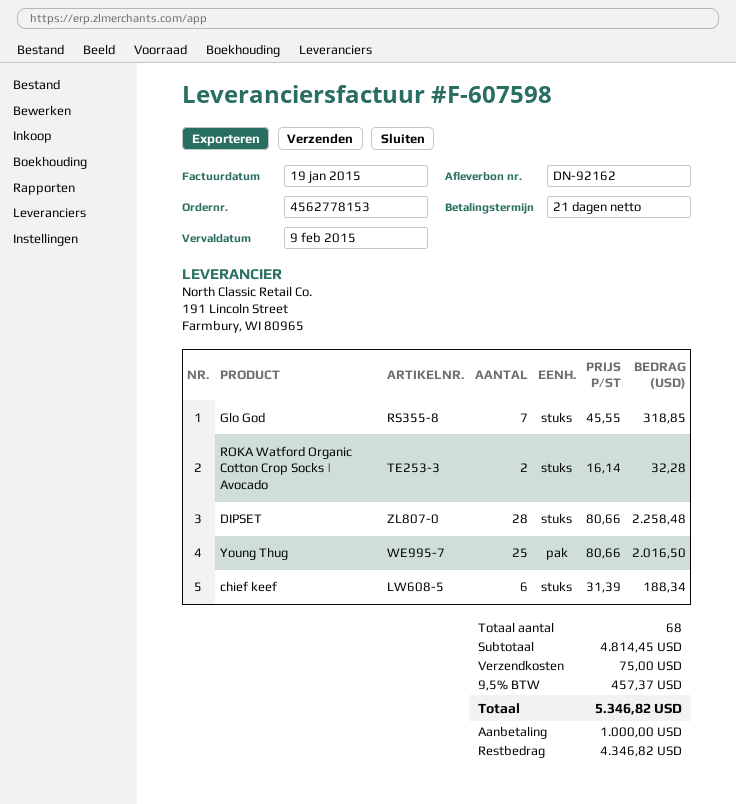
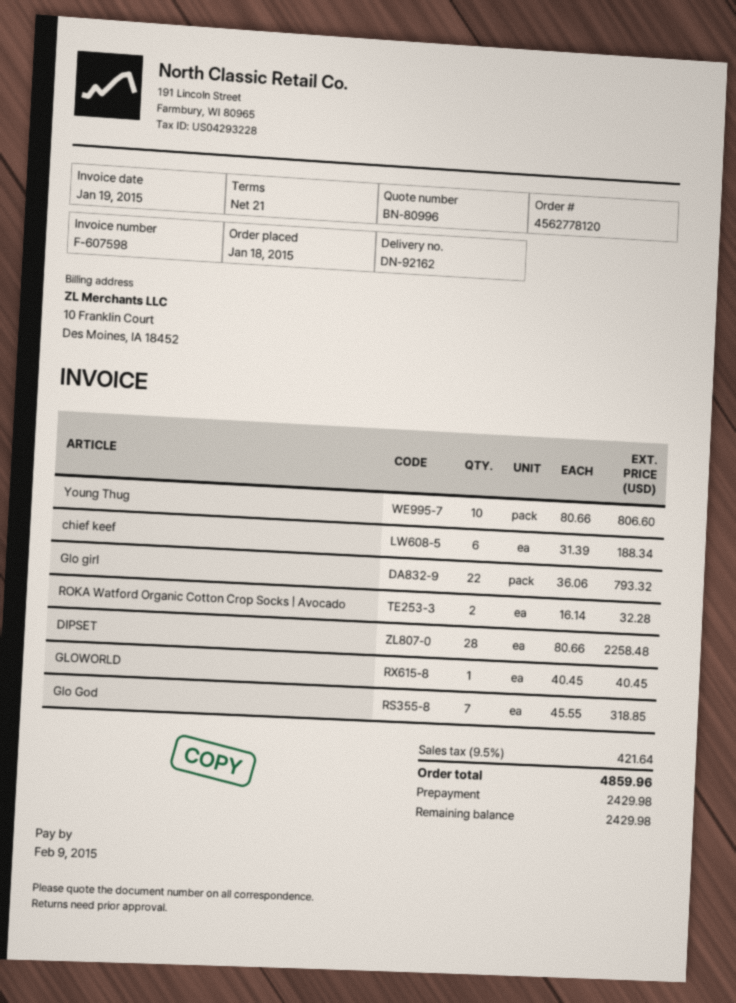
order number: 4562778153 -> 4562778120
Young Thug: 25 x 80.66 = 2016.50 -> 10 x 80.66 = 806.60
Glo girl: none -> 22 x 36.06 = 793.32
GLOWORLD: none -> 1 x 40.45 = 40.45
shipping: 75.00 -> none
tax: 9.5% = 457.37 -> 9.5% = 421.64
total: 5346.82 -> 4859.96
deposit: 1000.00 -> 2429.98
balance: 4346.82 -> 2429.98

